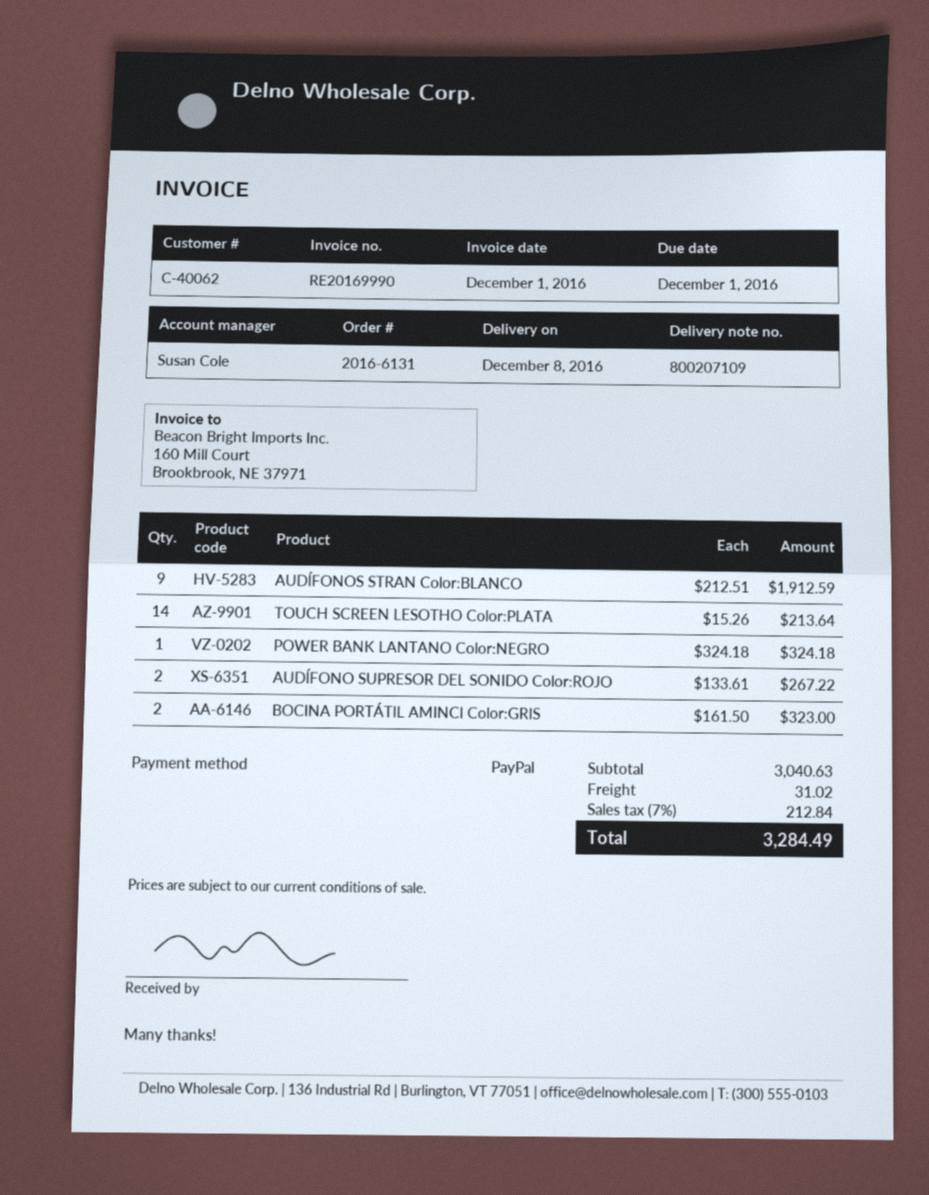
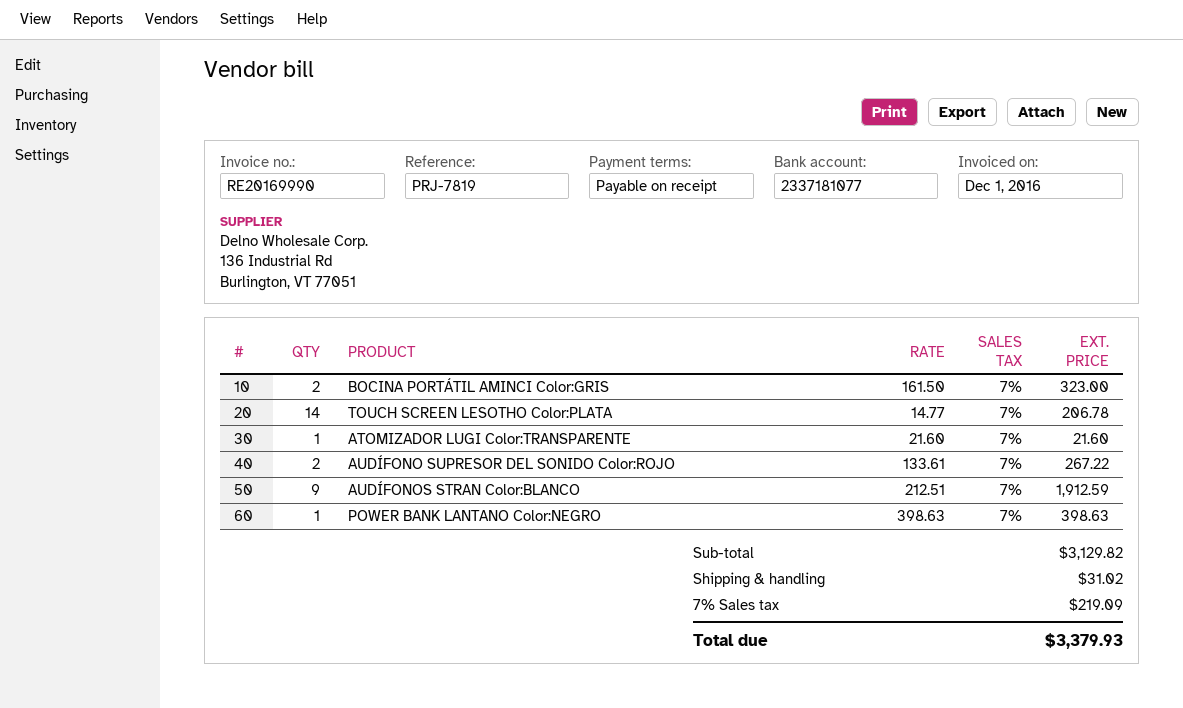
TOUCH SCREEN LESOTHO Color:PLATA: 14 x 15.26 = 213.64 -> 14 x 14.77 = 206.78
POWER BANK LANTANO Color:NEGRO: 1 x 324.18 = 324.18 -> 1 x 398.63 = 398.63
ATOMIZADOR LUGI Color:TRANSPARENTE: none -> 1 x 21.60 = 21.60
subtotal: 3040.63 -> 3129.82
tax: 7% = 212.84 -> 7% = 219.09
total: 3284.49 -> 3379.93

